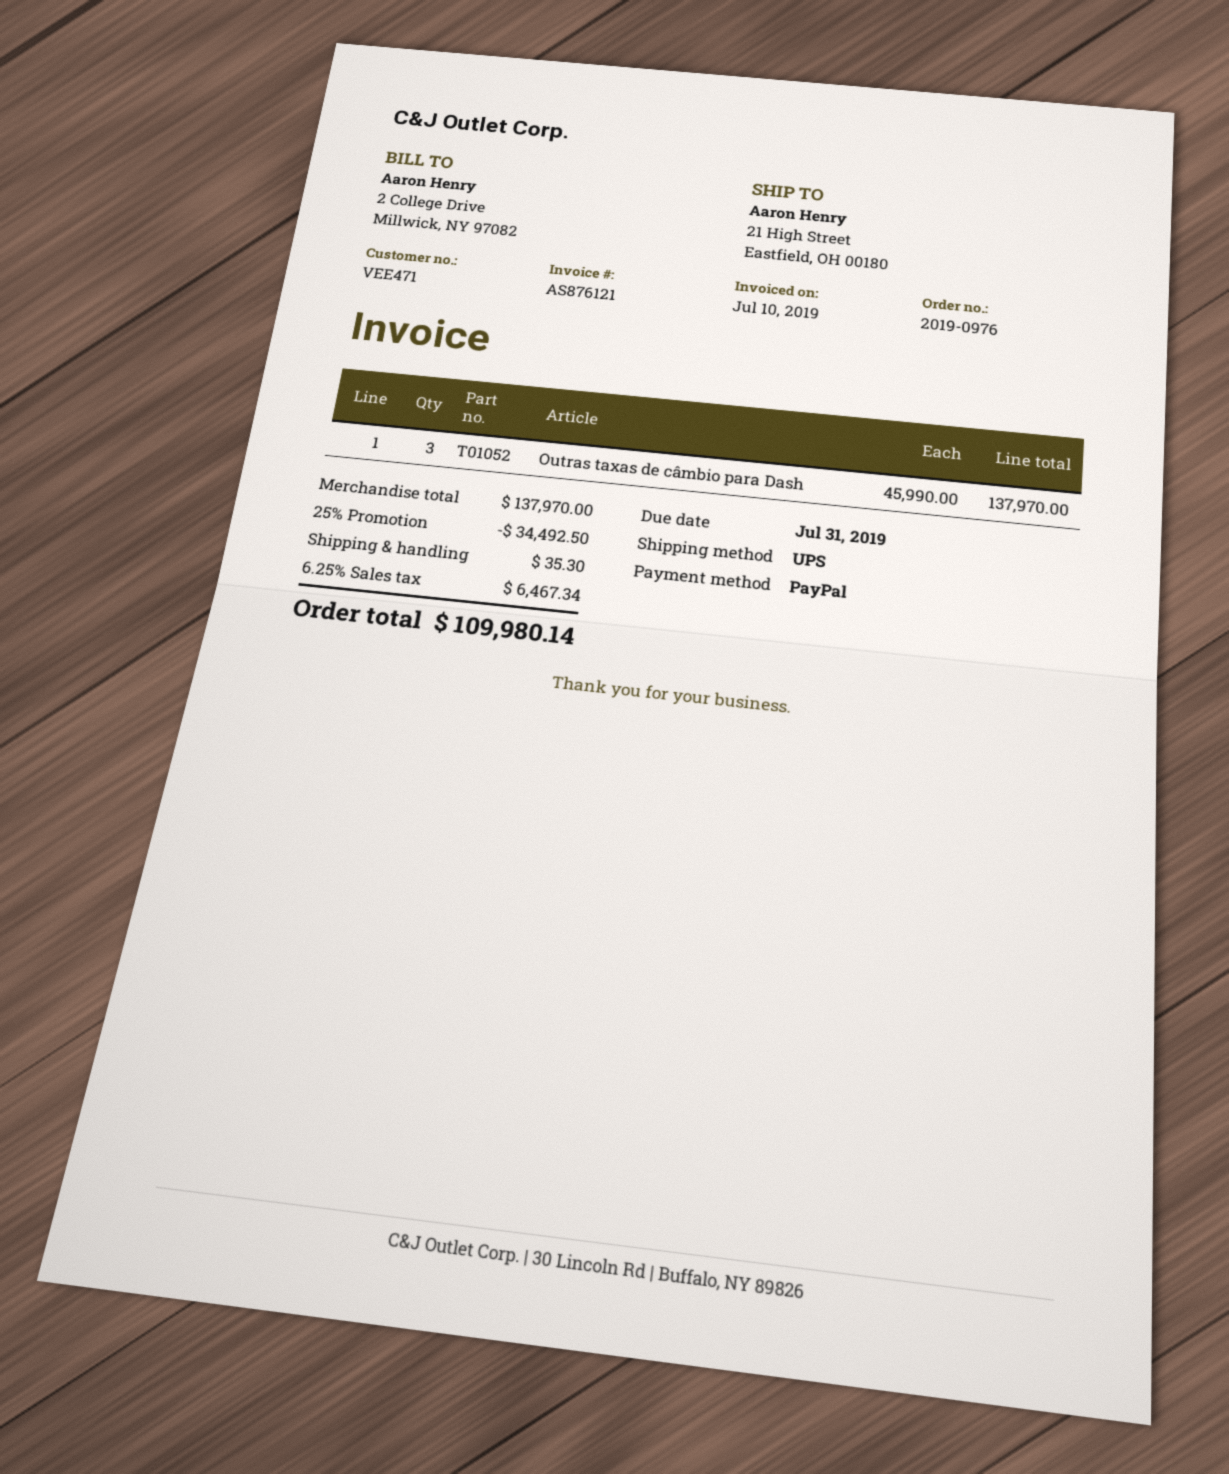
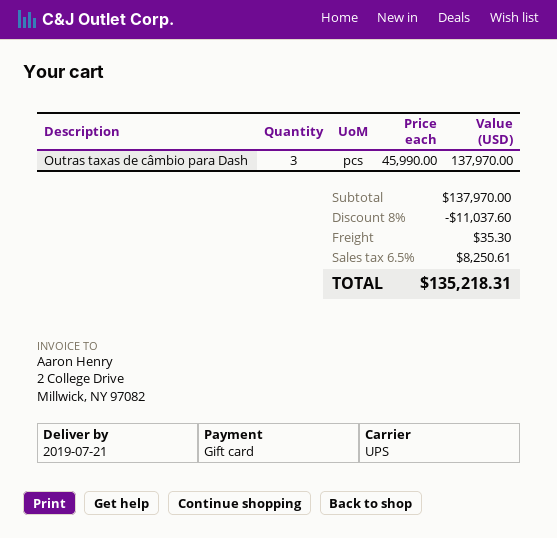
payment method: PayPal -> gift card
discount: 25% = 34492.50 -> 8% = 11037.60
tax: 6.25% = 6467.34 -> 6.5% = 8250.61
total: 109980.14 -> 135218.31

